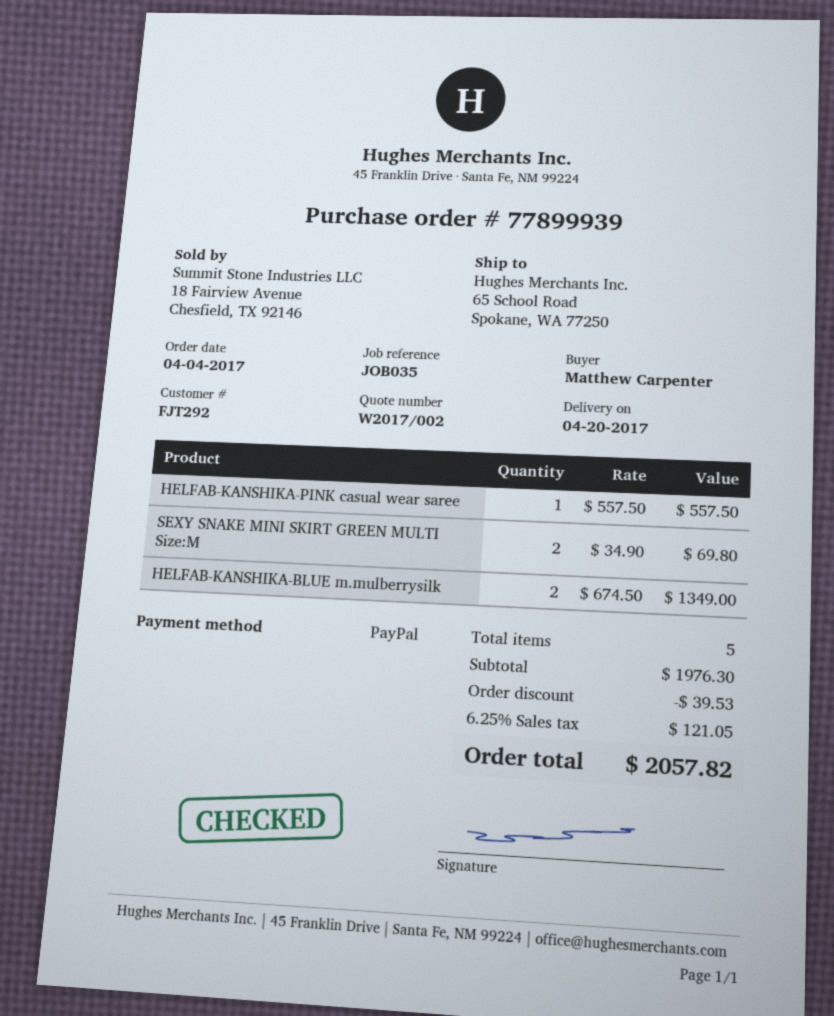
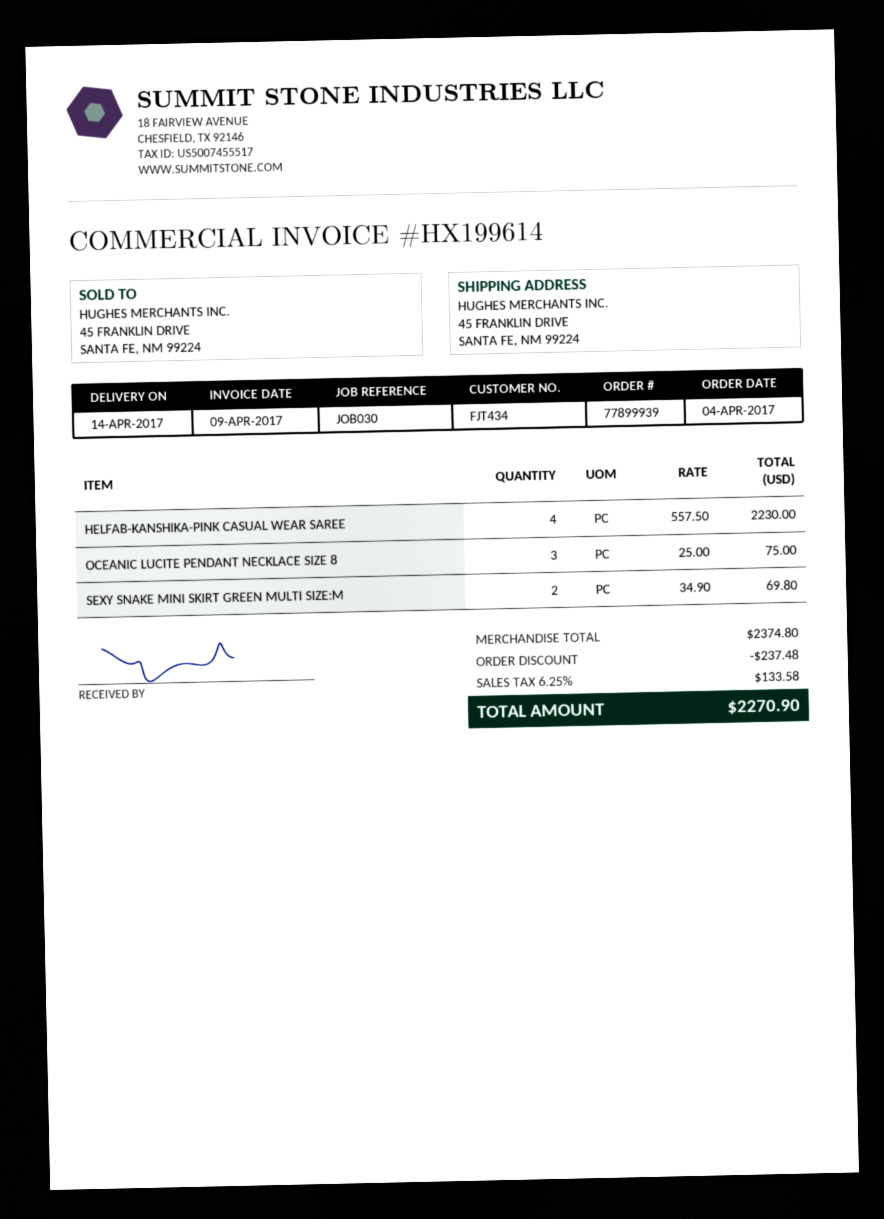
delivery date: 2017-04-20 -> 2017-04-14
customer number: FJT292 -> FJT434
reference: JOB035 -> JOB030
ship to: 65 School Road, Spokane, WA 77250 -> 45 FRANKLIN DRIVE, SANTA FE, NM 99224
HELFAB-KANSHIKA-PINK casual wear saree: 1 x 557.50 = 557.50 -> 4 x 557.50 = 2230.00
HELFAB-KANSHIKA-BLUE m.mulberrysilk: 2 x 674.50 = 1349.00 -> none
OCEANIC LUCITE PENDANT NECKLACE SIZE 8: none -> 3 x 25.00 = 75.00
subtotal: 1976.30 -> 2374.80
discount: 39.53 -> 237.48
tax: 6.25% = 121.05 -> 6.25% = 133.58
total: 2057.82 -> 2270.90

